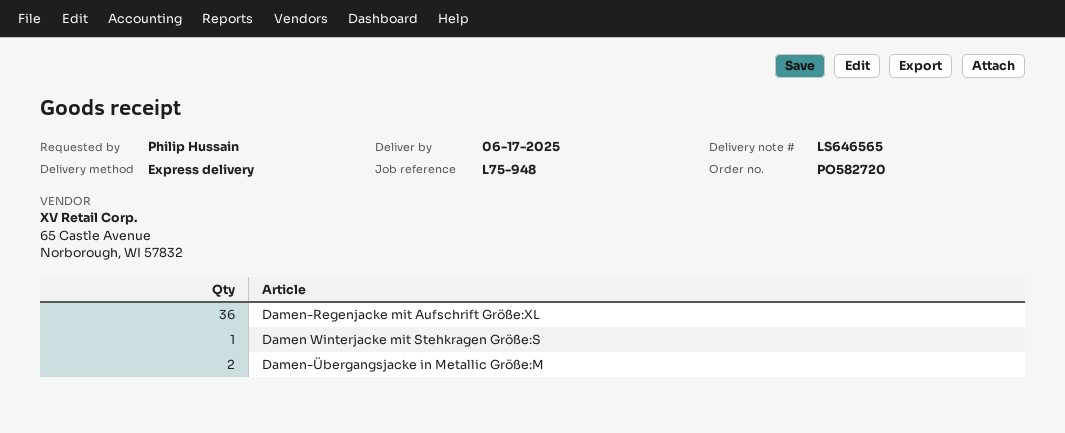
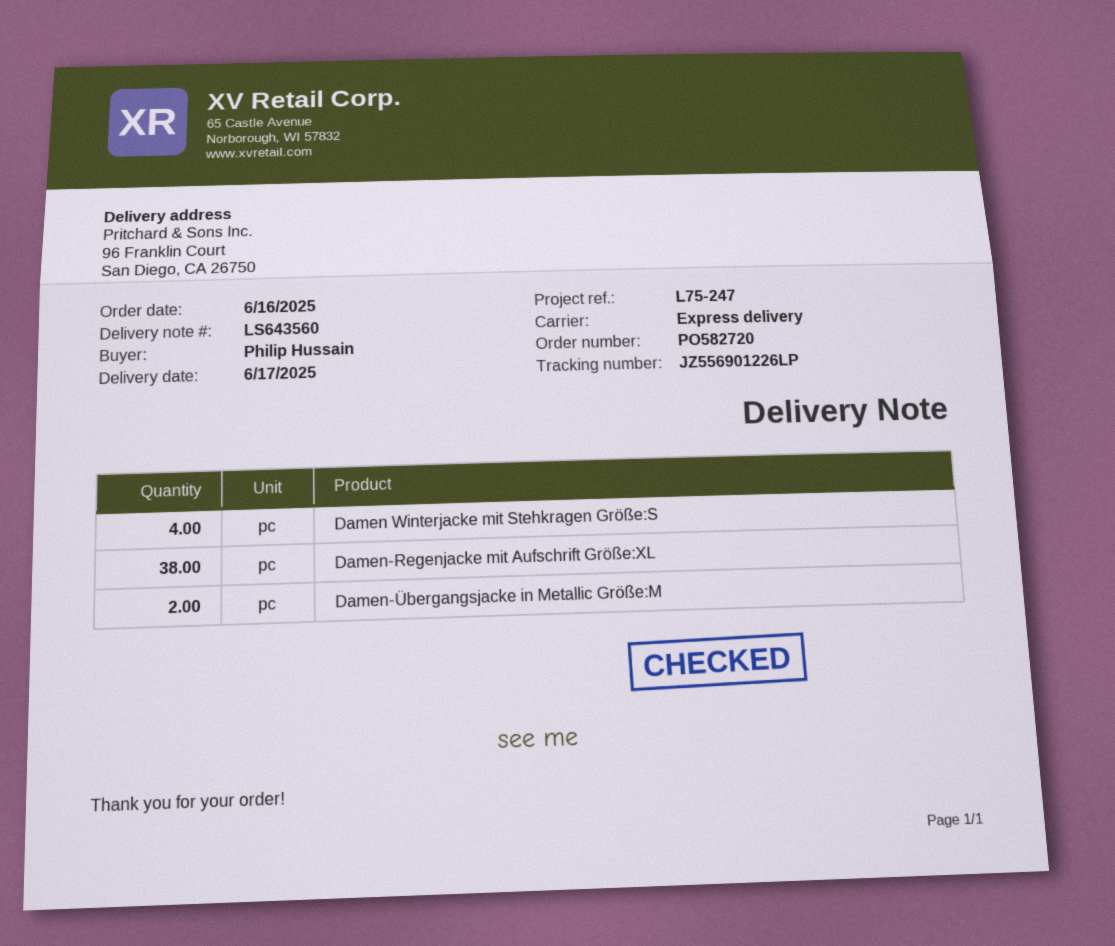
delivery note number: LS646565 -> LS643560
reference: L75-948 -> L75-247
Damen-Regenjacke mit Aufschrift Größe:XL: 36 -> 38
Damen Winterjacke mit Stehkragen Größe:S: 1 -> 4

